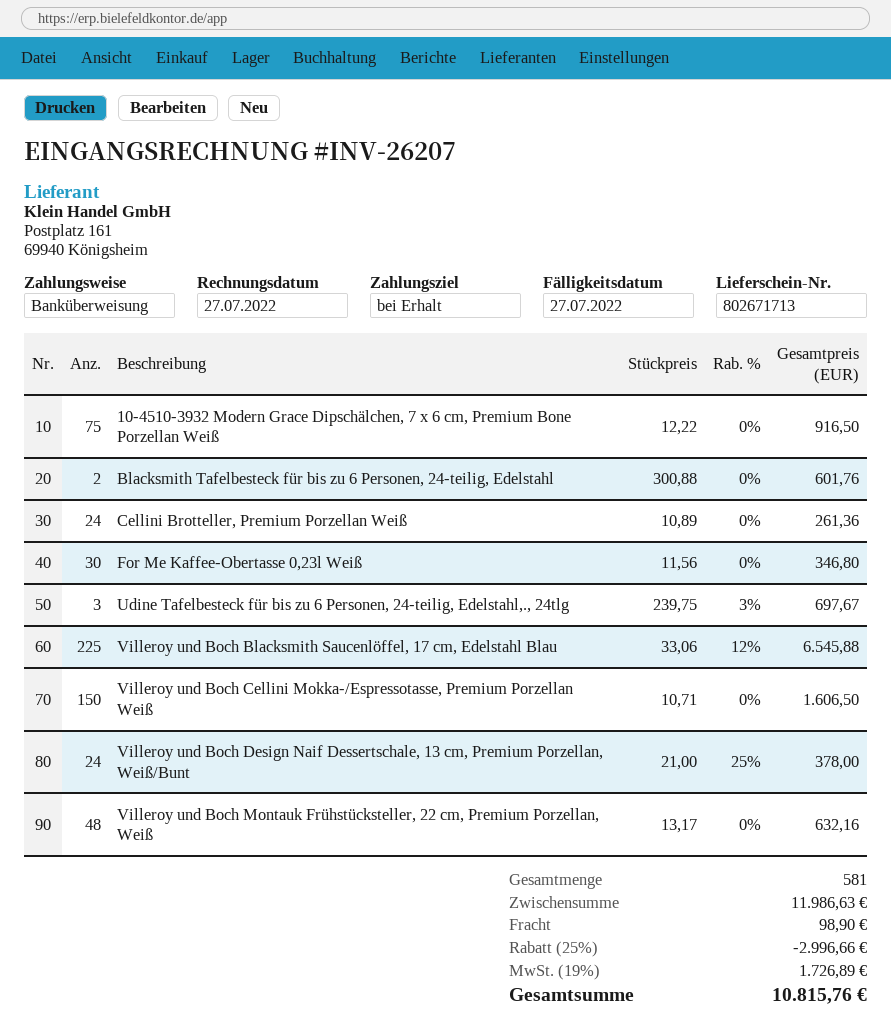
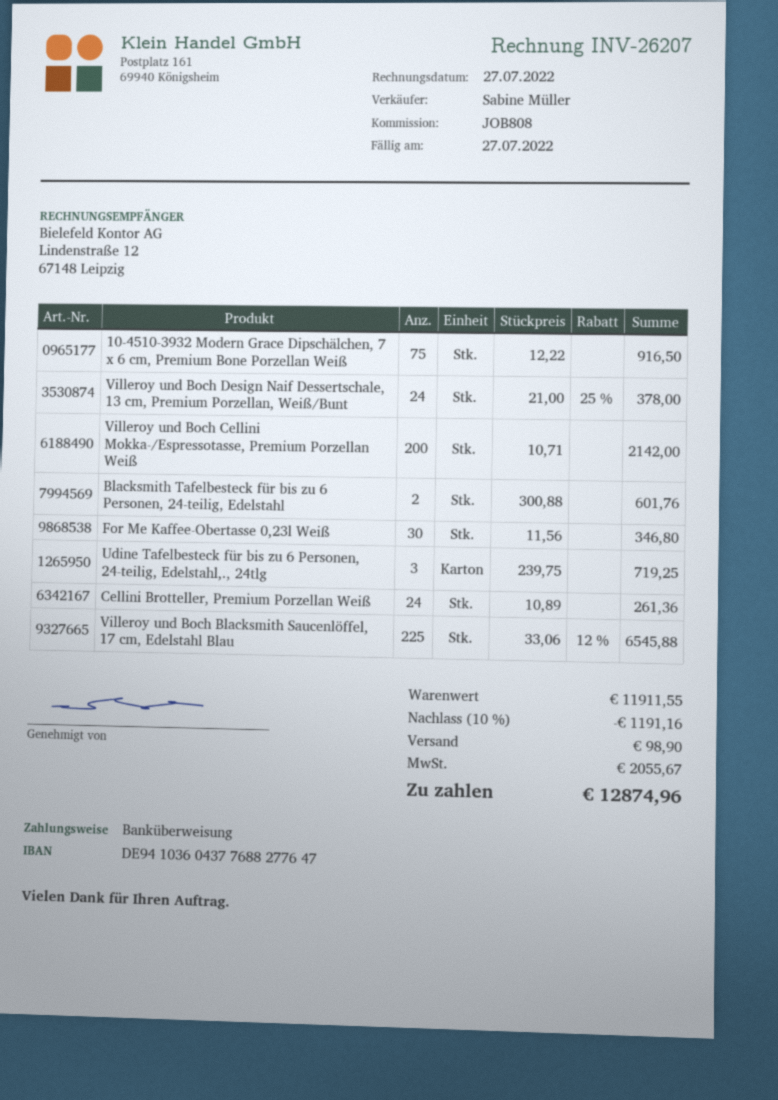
Udine Tafelbesteck für bis zu 6 Personen, 24-teilig, Edelstahl,., 24tlg: 3 x 239.75 - 3% = 697.67 -> 3 x 239.75 = 719.25
Villeroy und Boch Cellini Mokka-/Espressotasse, Premium Porzellan Weiß: 150 x 10.71 = 1606.50 -> 200 x 10.71 = 2142.00
Villeroy und Boch Montauk Frühstücksteller, 22 cm, Premium Porzellan, Weiß: 48 x 13.17 = 632.16 -> none
subtotal: 11986.63 -> 11911.55
discount: 25% = 2996.66 -> 10% = 1191.16
tax: 1726.89 -> 2055.67
total: 10815.76 -> 12874.96

